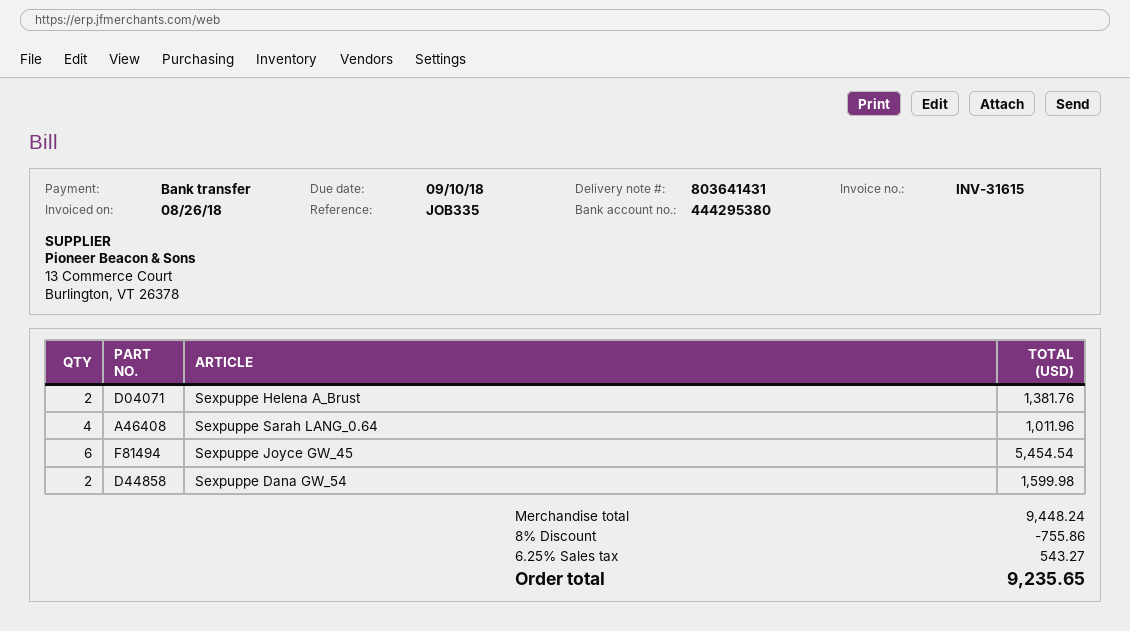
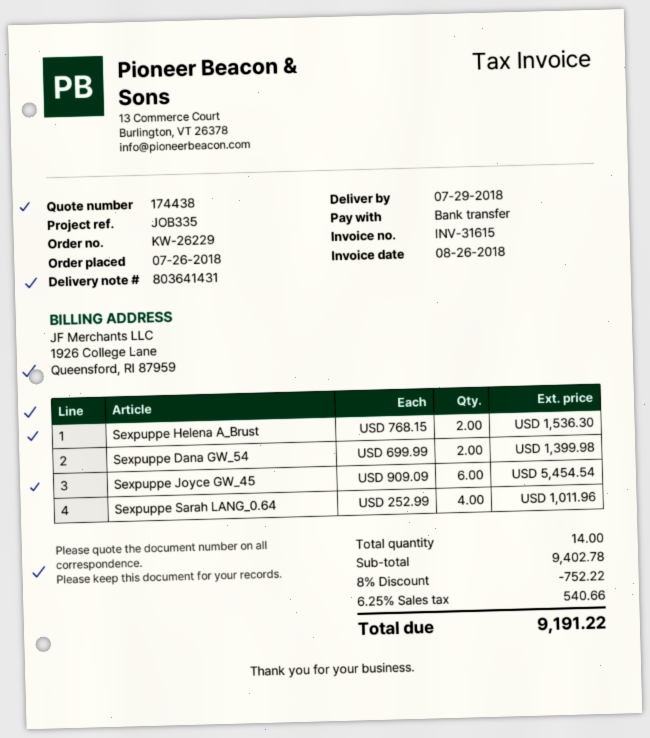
Sexpuppe Helena A_Brust: 2 for 1381.76 -> 2 for 1536.30
Sexpuppe Dana GW_54: 2 for 1599.98 -> 2 for 1399.98
subtotal: 9448.24 -> 9402.78
discount: 8% = 755.86 -> 8% = 752.22
tax: 6.25% = 543.27 -> 6.25% = 540.66
total: 9235.65 -> 9191.22

